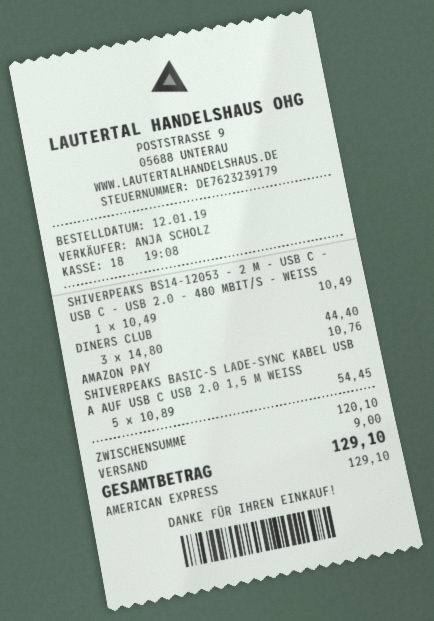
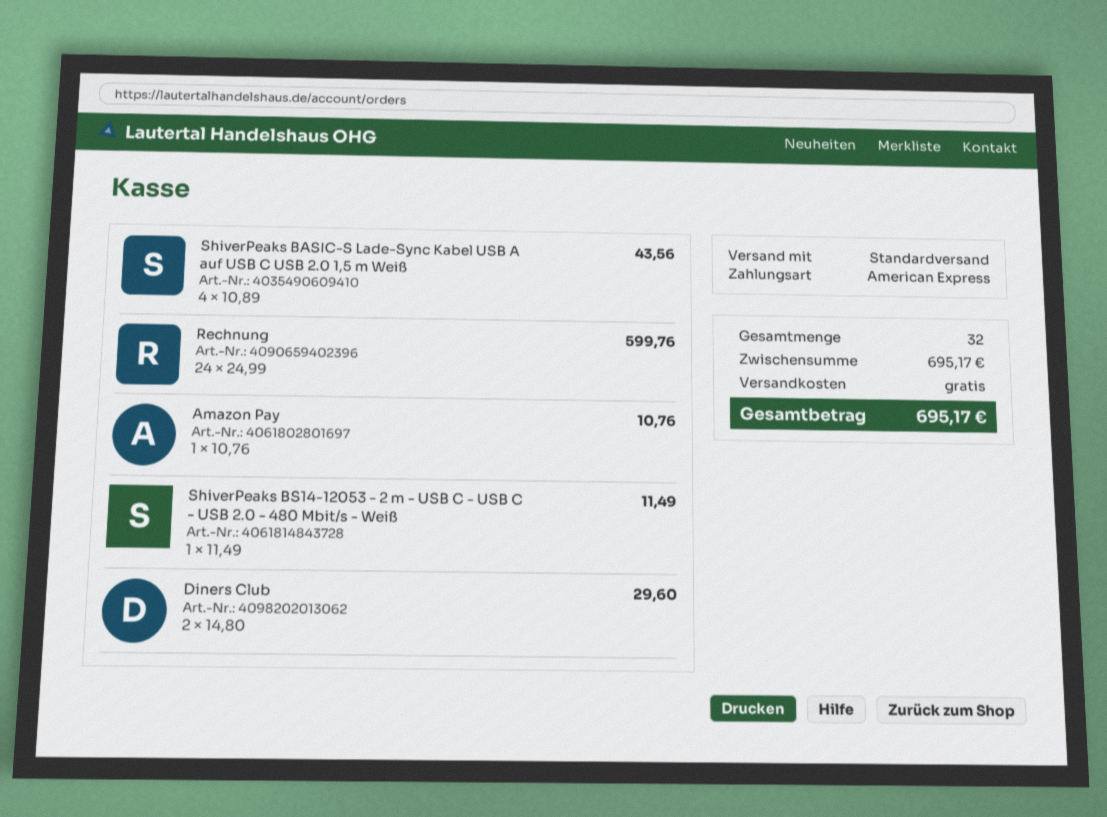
SHIVERPEAKS BS14-12053 - 2 M - USB C - USB C - USB 2.0 - 480 MBIT/S - WEISS: 1 x 10.49 = 10.49 -> 1 x 11.49 = 11.49
DINERS CLUB: 3 x 14.80 = 44.40 -> 2 x 14.80 = 29.60
SHIVERPEAKS BASIC-S LADE-SYNC KABEL USB A AUF USB C USB 2.0 1,5 M WEISS: 5 x 10.89 = 54.45 -> 4 x 10.89 = 43.56
Rechnung: none -> 24 x 24.99 = 599.76
subtotal: 120.10 -> 695.17
shipping: 9.00 -> 0.00
total: 129.10 -> 695.17

